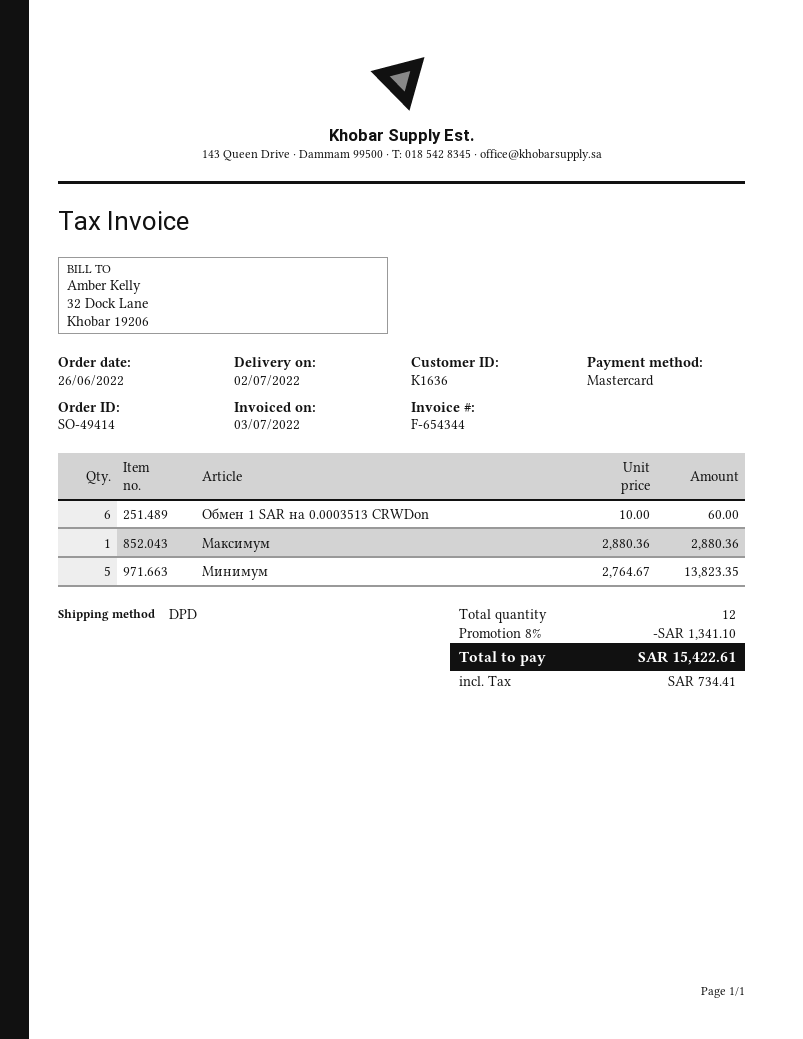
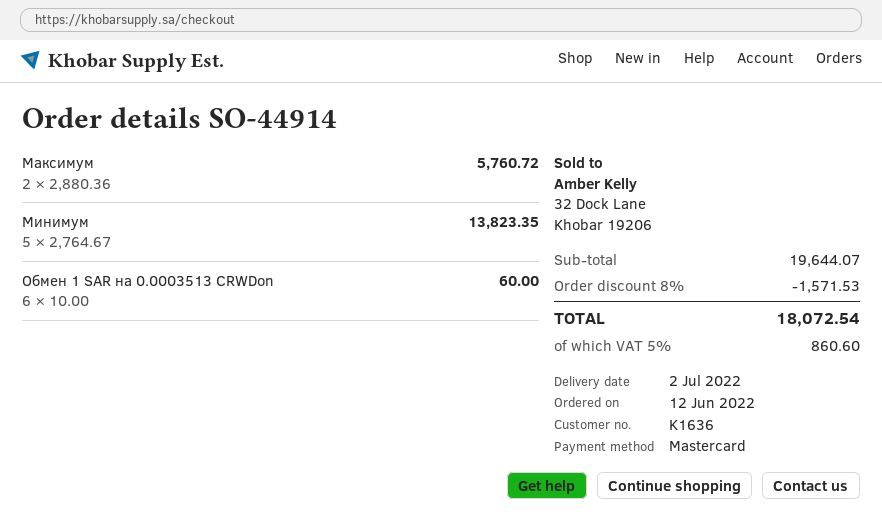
order number: SO-49414 -> SO-44914
order date: 2022-06-26 -> 2022-06-12
Максимум: 1 x 2880.36 = 2880.36 -> 2 x 2880.36 = 5760.72
discount: 8% = 1341.10 -> 8% = 1571.53
tax: 734.41 -> 860.60
total: 15422.61 -> 18072.54

